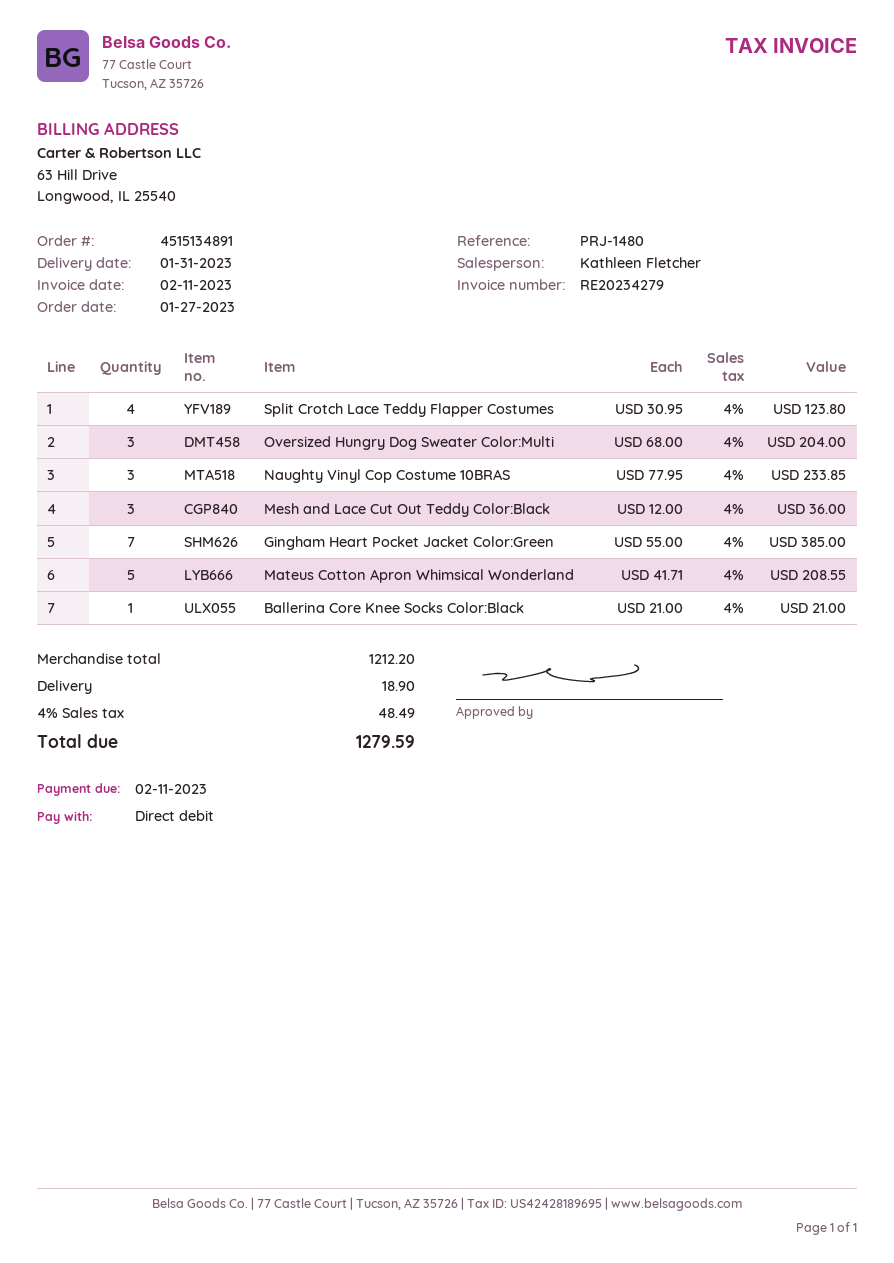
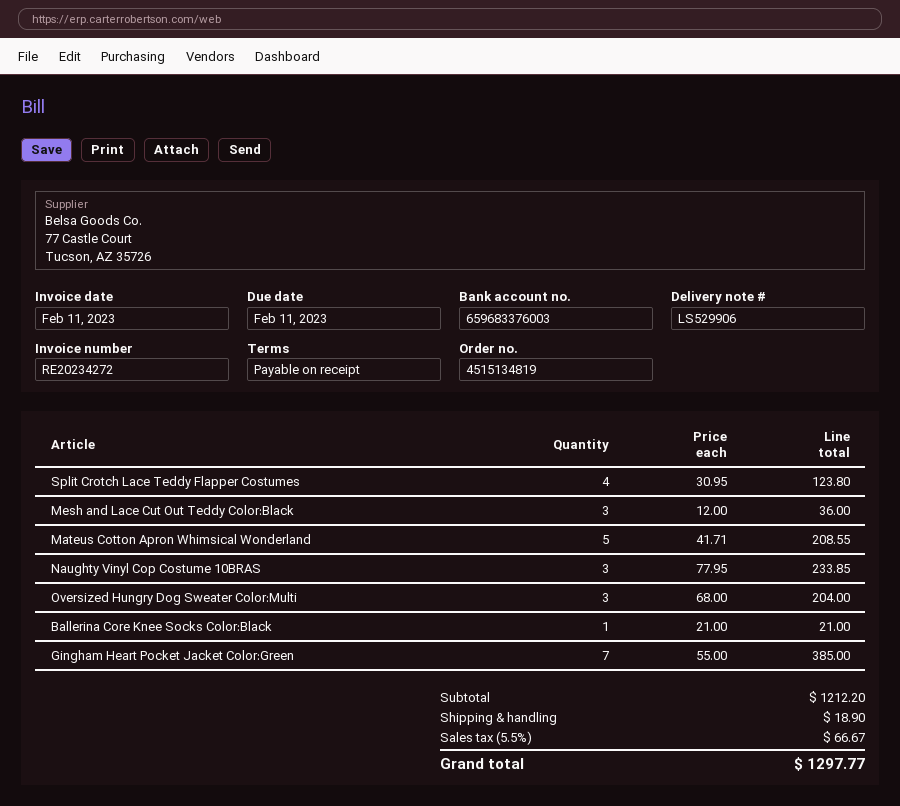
order number: 4515134891 -> 4515134819
invoice number: RE20234279 -> RE20234272
tax: 4% = 48.49 -> 5.5% = 66.67
total: 1279.59 -> 1297.77

